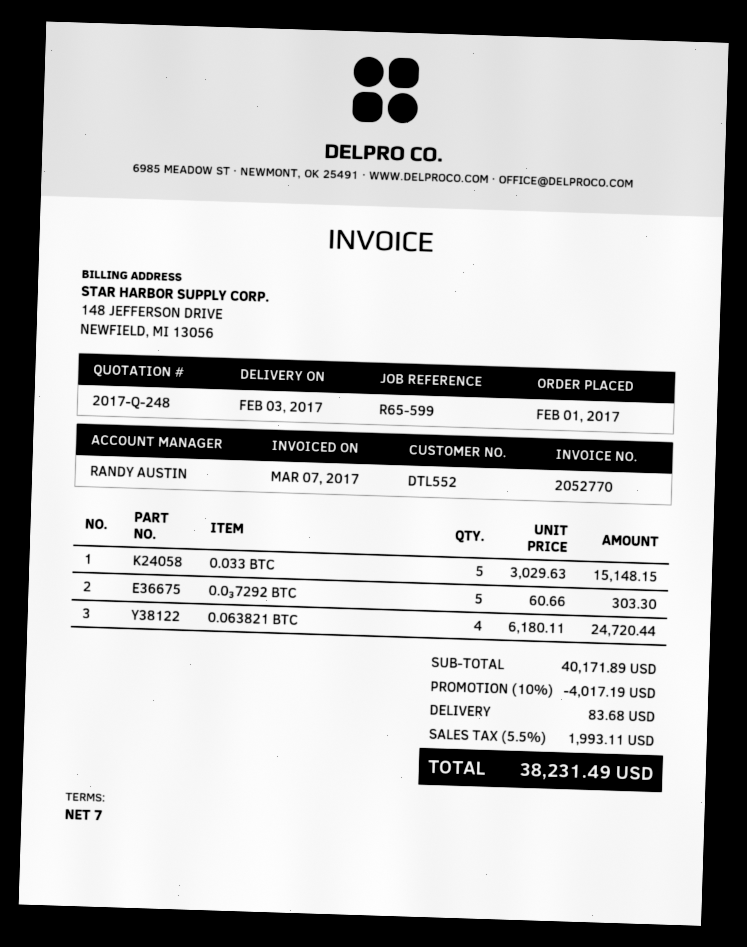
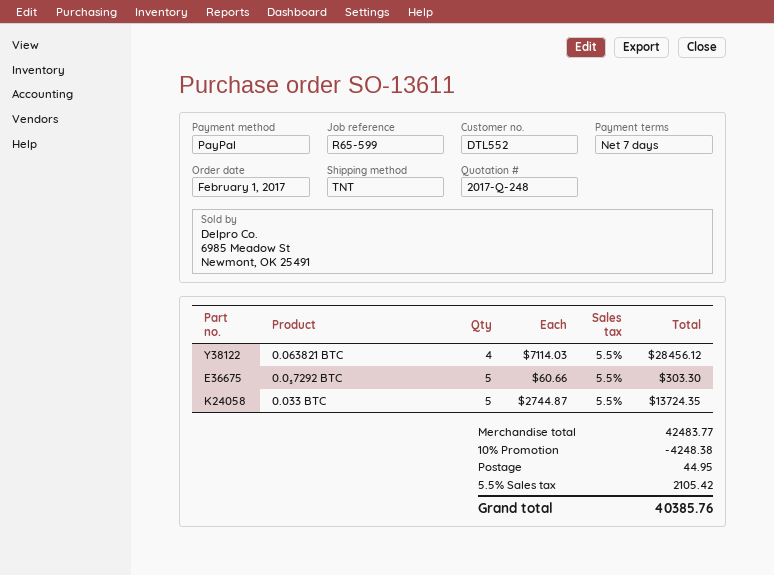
0.033 BTC: 5 x 3029.63 = 15148.15 -> 5 x 2744.87 = 13724.35
0.063821 BTC: 4 x 6180.11 = 24720.44 -> 4 x 7114.03 = 28456.12
subtotal: 40171.89 -> 42483.77
discount: 10% = 4017.19 -> 10% = 4248.38
shipping: 83.68 -> 44.95
tax: 5.5% = 1993.11 -> 5.5% = 2105.42
total: 38231.49 -> 40385.76

